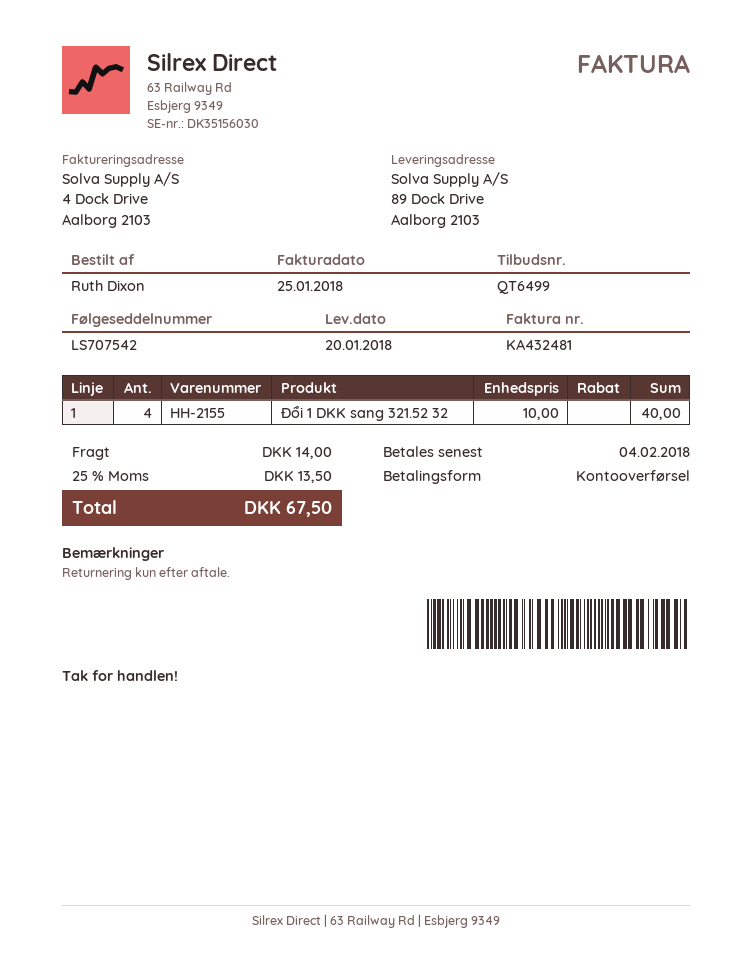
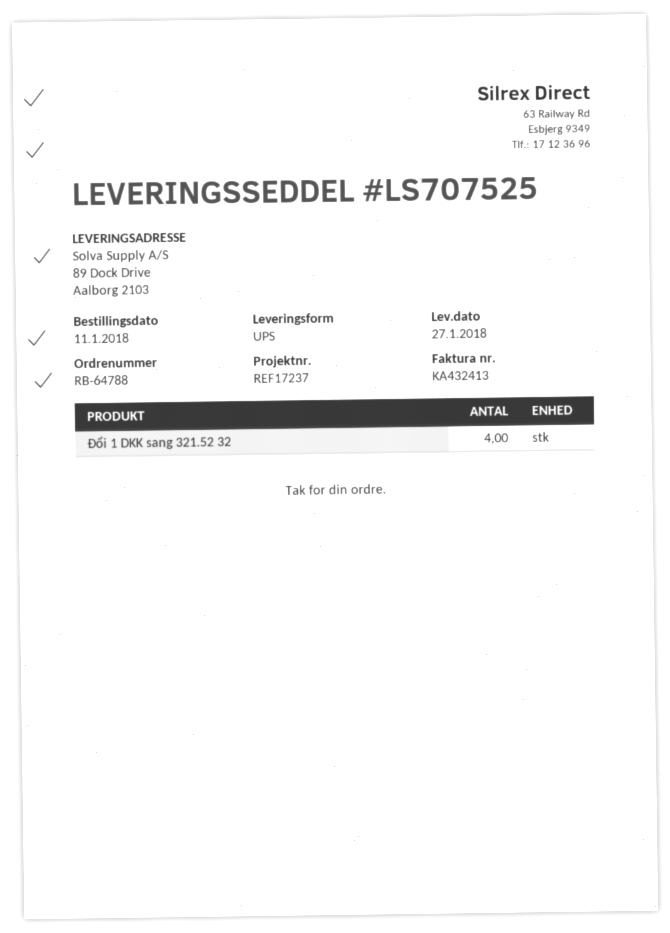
delivery note number: LS707542 -> LS707525
delivery date: 2018-01-20 -> 2018-01-27
invoice number: KA432481 -> KA432413

